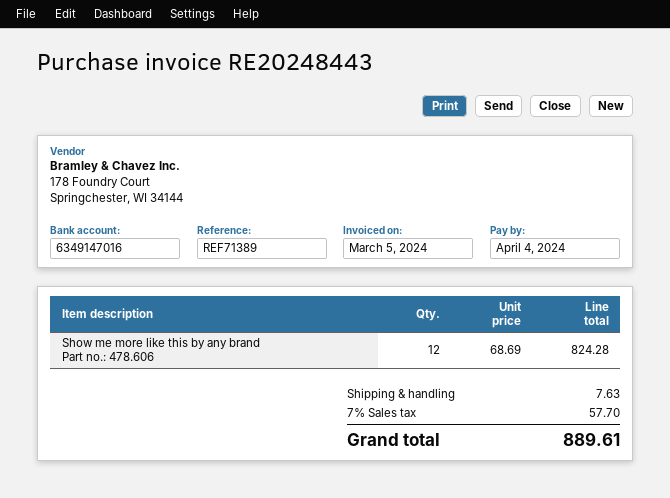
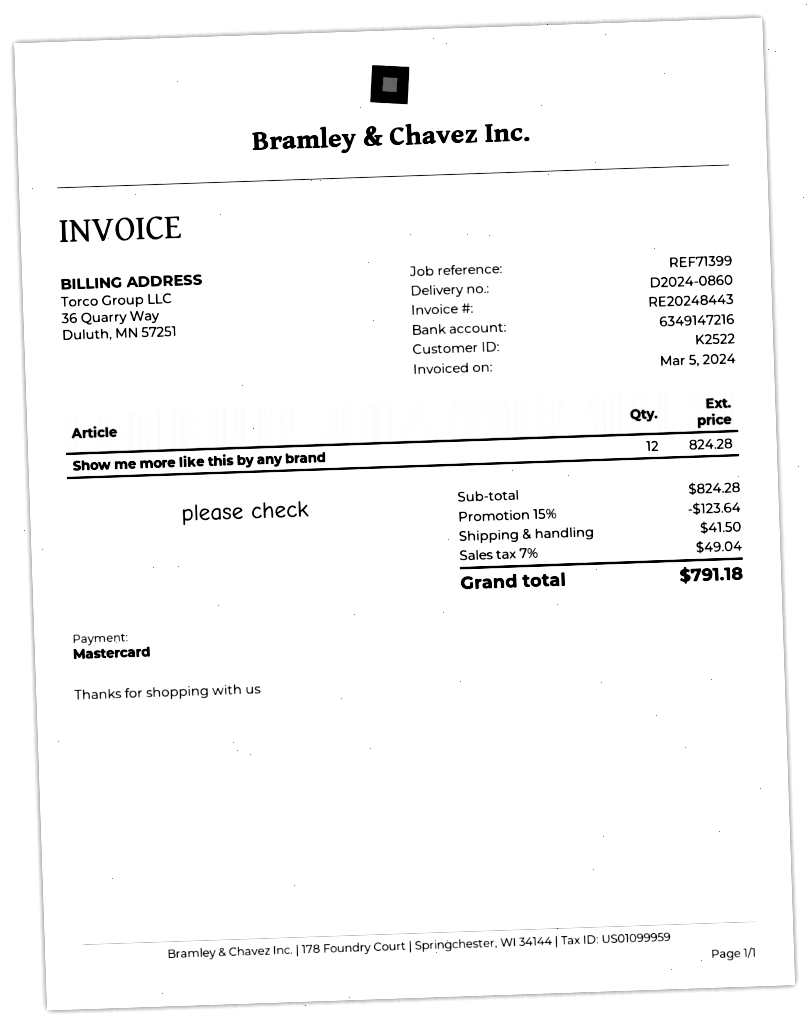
reference: REF71389 -> REF71399
bank account: 6349147016 -> 6349147216
discount: none -> 15% = 123.64
shipping: 7.63 -> 41.50
tax: 7% = 57.70 -> 7% = 49.04
total: 889.61 -> 791.18

